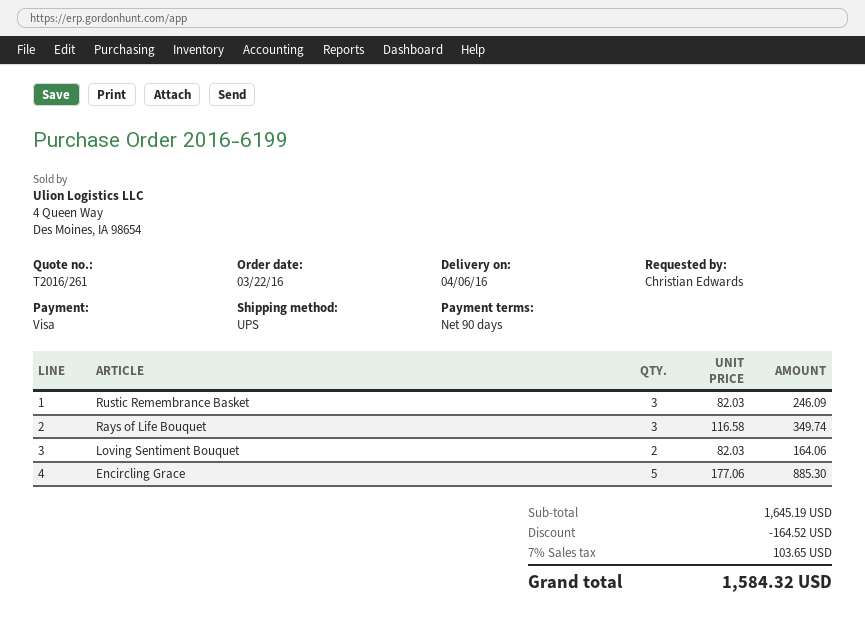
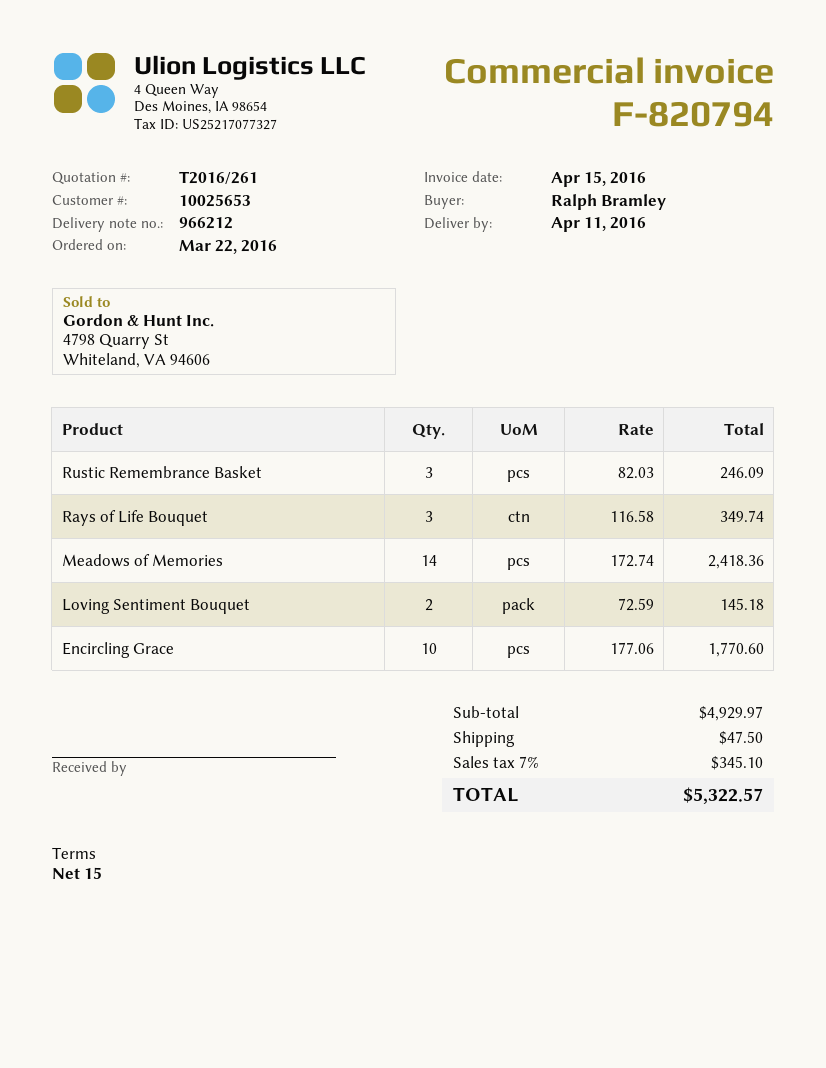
delivery date: 2016-04-06 -> 2016-04-11
payment terms: 90 days -> 15 days
ordered by: Christian Edwards -> Ralph Bramley
Loving Sentiment Bouquet: 2 x 82.03 = 164.06 -> 2 x 72.59 = 145.18
Encircling Grace: 5 x 177.06 = 885.30 -> 10 x 177.06 = 1770.60
Meadows of Memories: none -> 14 x 172.74 = 2418.36
subtotal: 1645.19 -> 4929.97
discount: 164.52 -> none
shipping: none -> 47.50
tax: 7% = 103.65 -> 7% = 345.10
total: 1584.32 -> 5322.57

